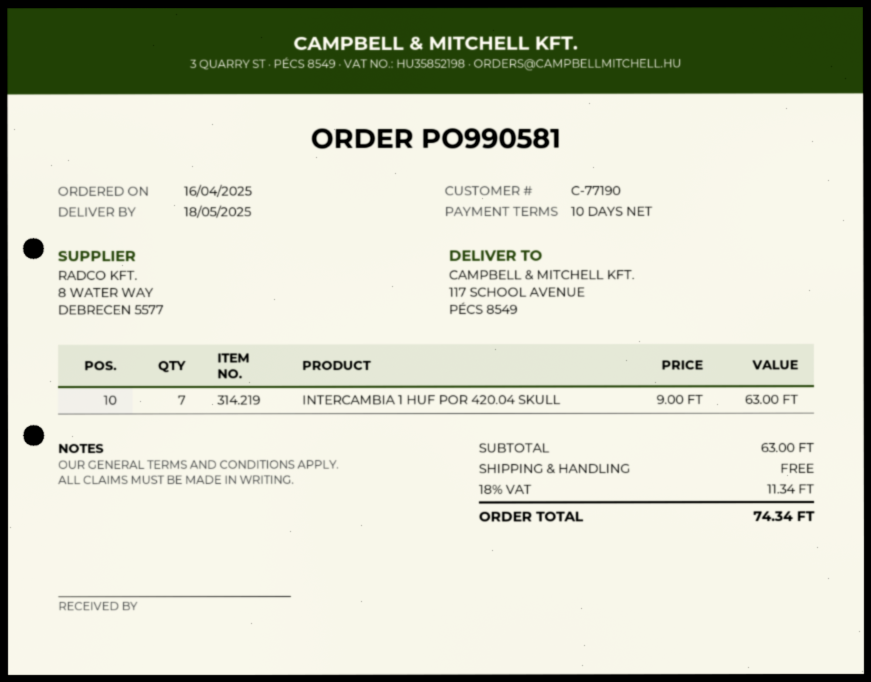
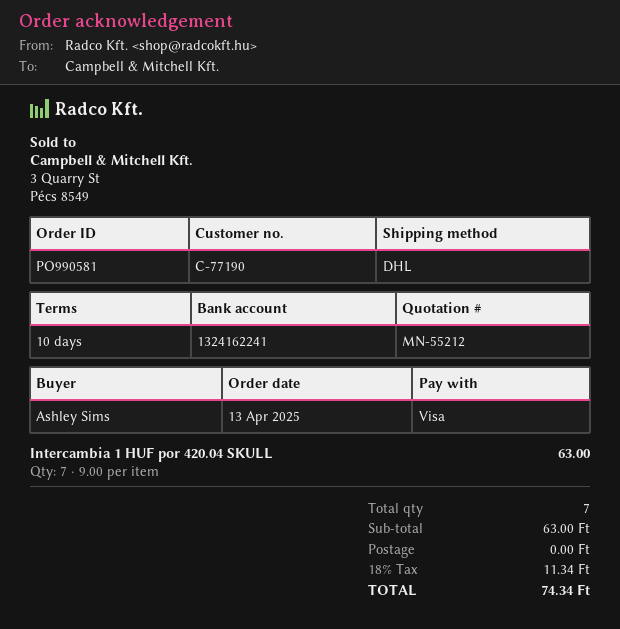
order date: 2025-04-16 -> 2025-04-13

